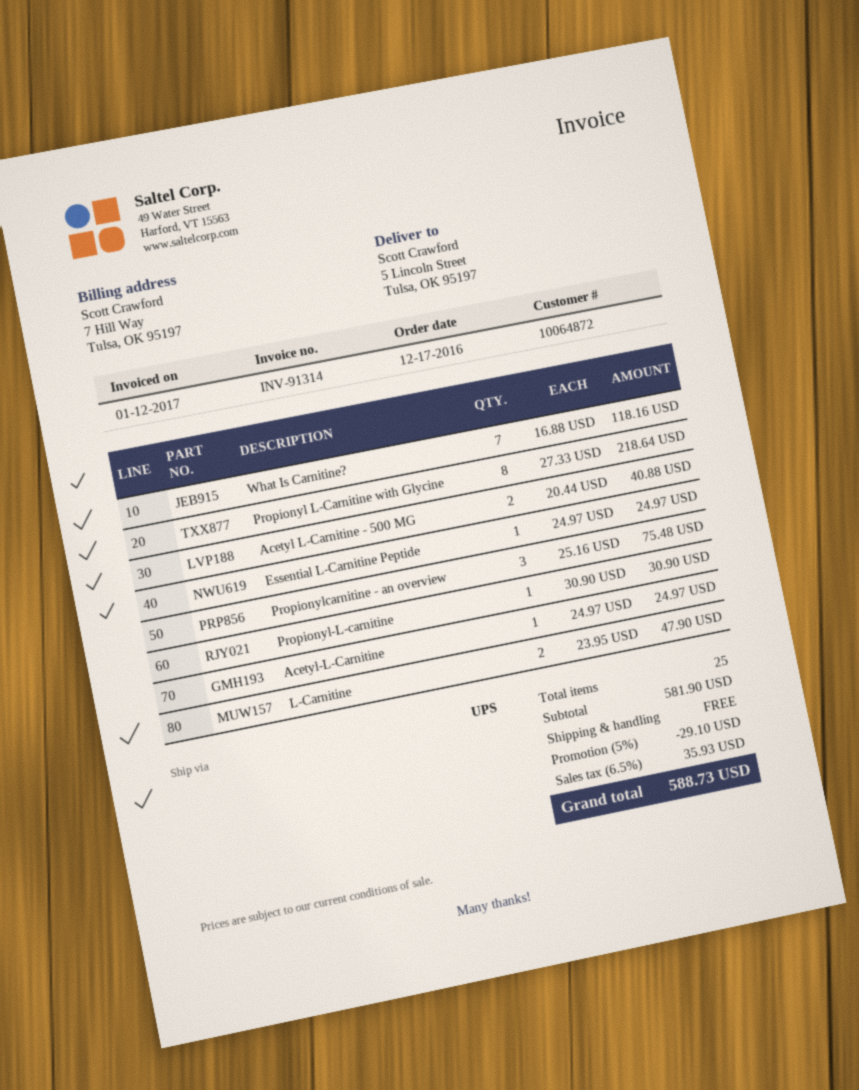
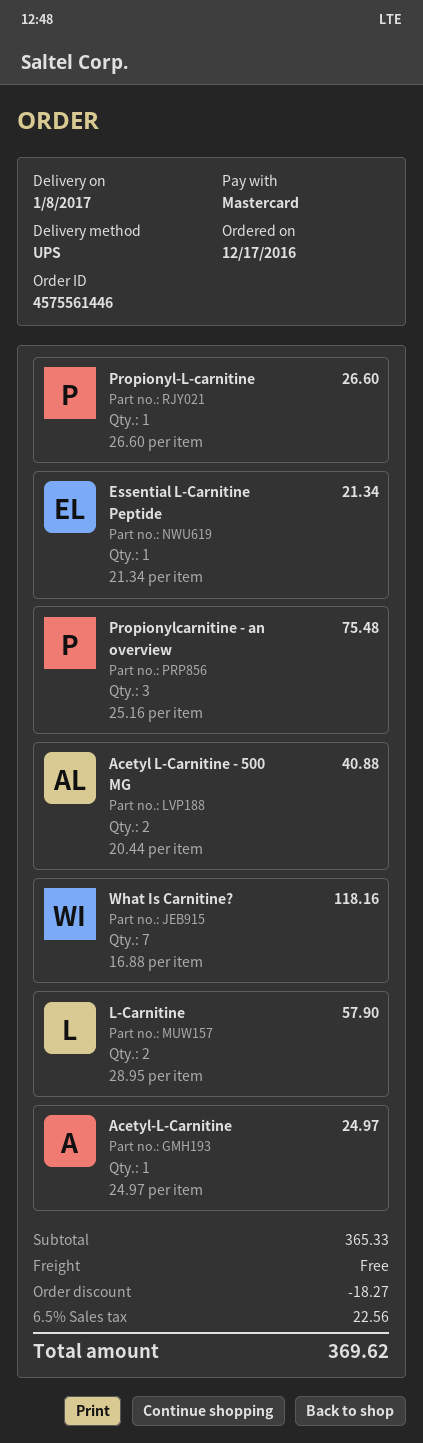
Propionyl L-Carnitine with Glycine: 8 x 27.33 = 218.64 -> none
Essential L-Carnitine Peptide: 1 x 24.97 = 24.97 -> 1 x 21.34 = 21.34
Propionyl-L-carnitine: 1 x 30.90 = 30.90 -> 1 x 26.60 = 26.60
L-Carnitine: 2 x 23.95 = 47.90 -> 2 x 28.95 = 57.90
subtotal: 581.90 -> 365.33
discount: 29.10 -> 18.27
tax: 6.5% = 35.93 -> 6.5% = 22.56
total: 588.73 -> 369.62

